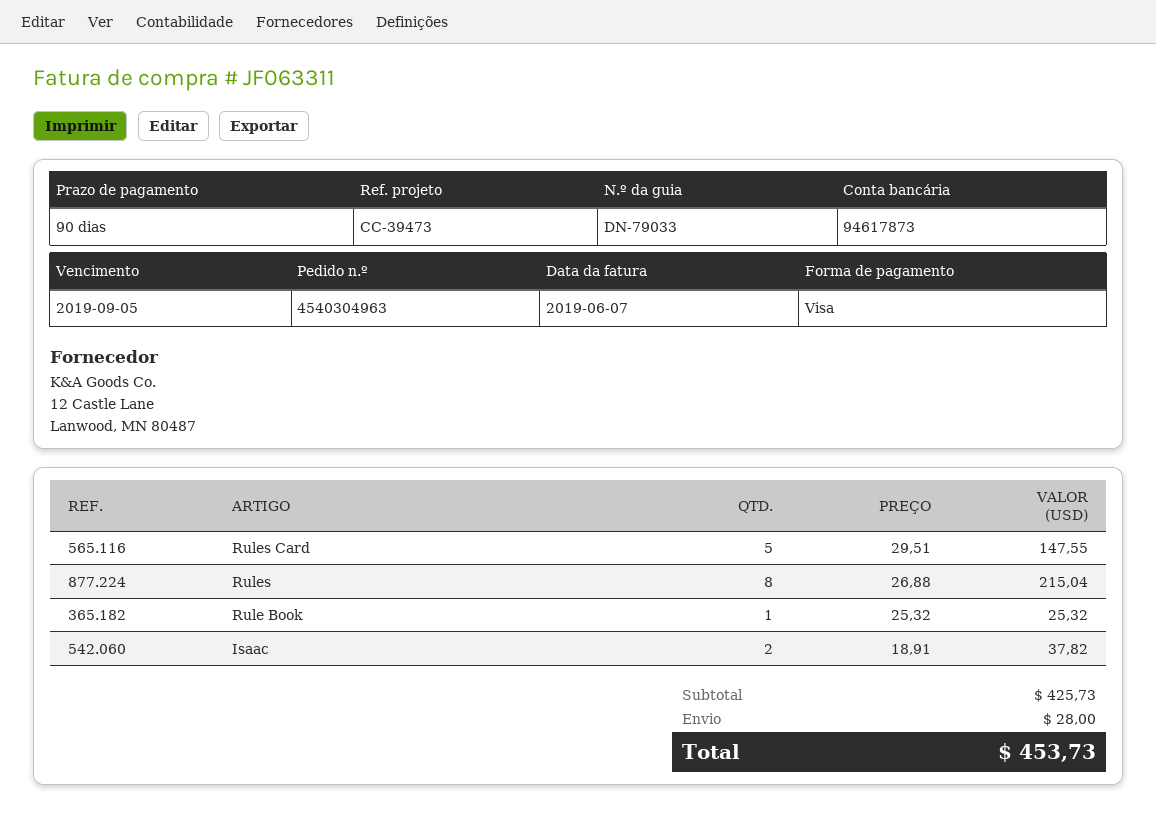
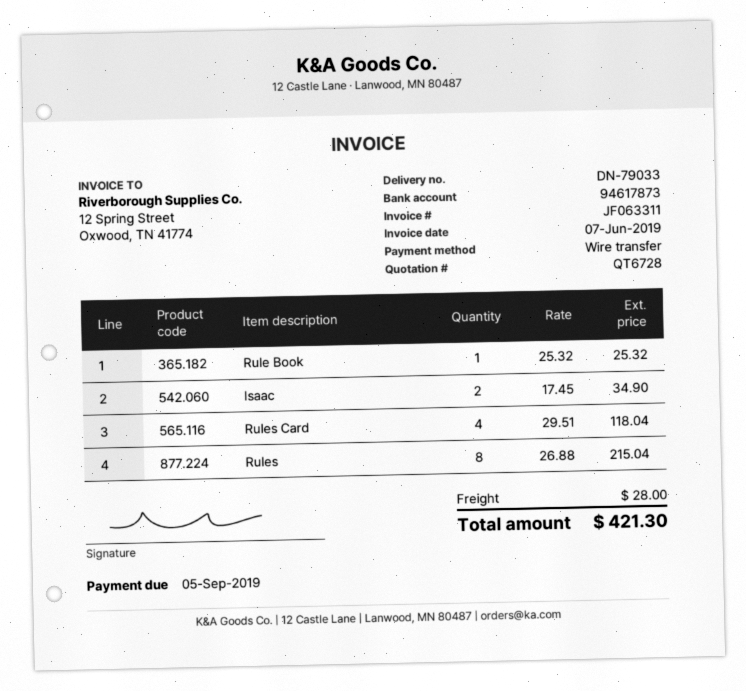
payment method: Visa -> bank transfer
Rules Card: 5 x 29.51 = 147.55 -> 4 x 29.51 = 118.04
Isaac: 2 x 18.91 = 37.82 -> 2 x 17.45 = 34.90
total: 453.73 -> 421.30

